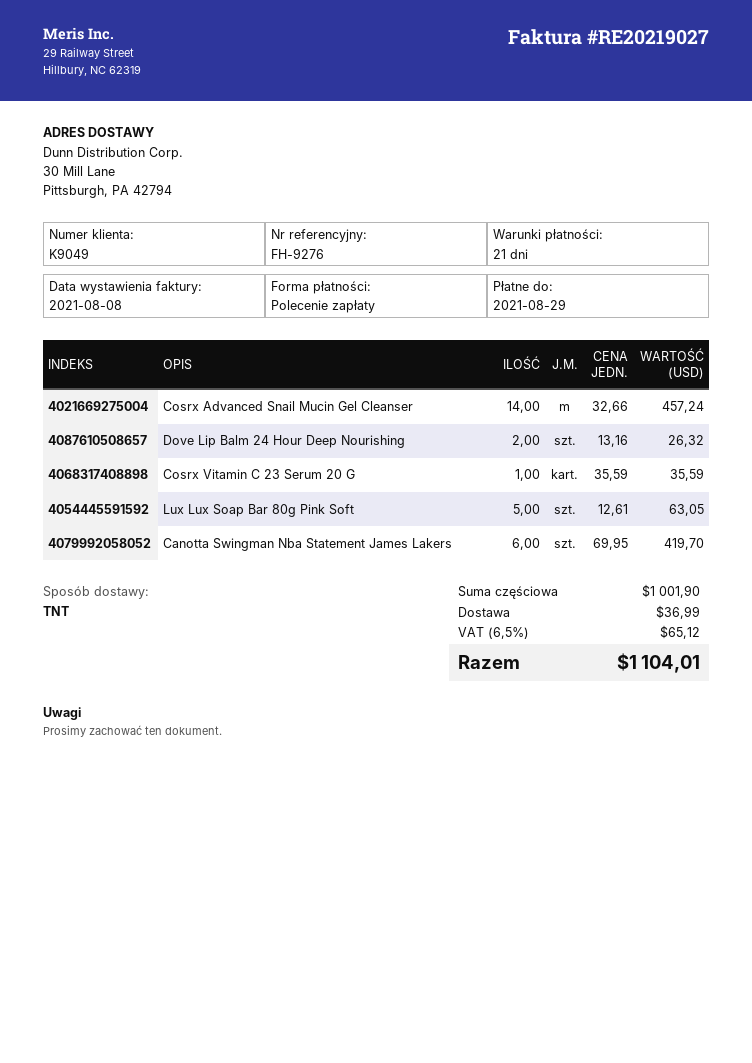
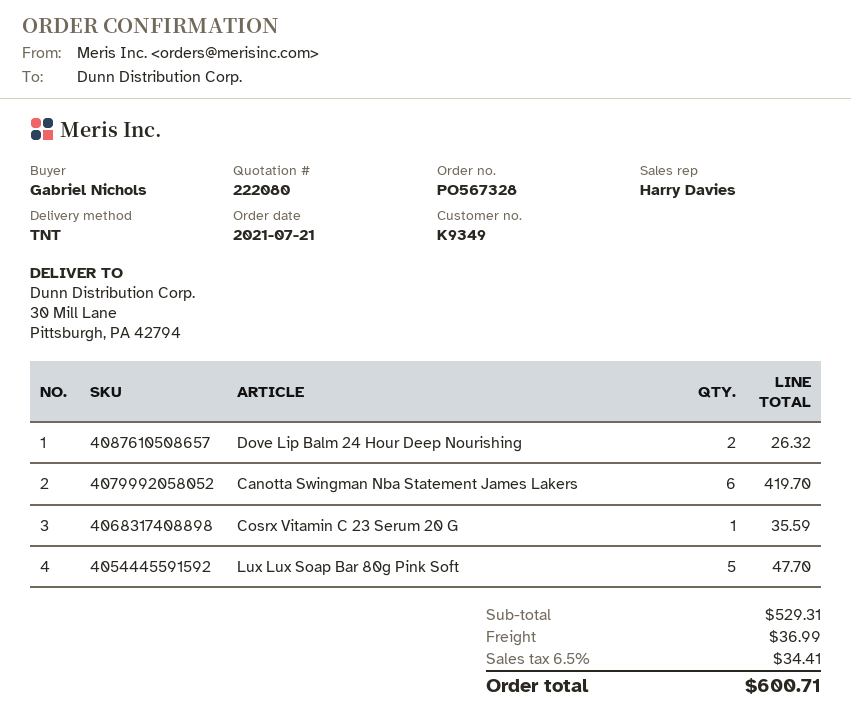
customer number: K9049 -> K9349
Cosrx Advanced Snail Mucin Gel Cleanser: 14 for 457.24 -> none
Lux Lux Soap Bar 80g Pink Soft: 5 for 63.05 -> 5 for 47.70
subtotal: 1001.90 -> 529.31
tax: 6.5% = 65.12 -> 6.5% = 34.41
total: 1104.01 -> 600.71

